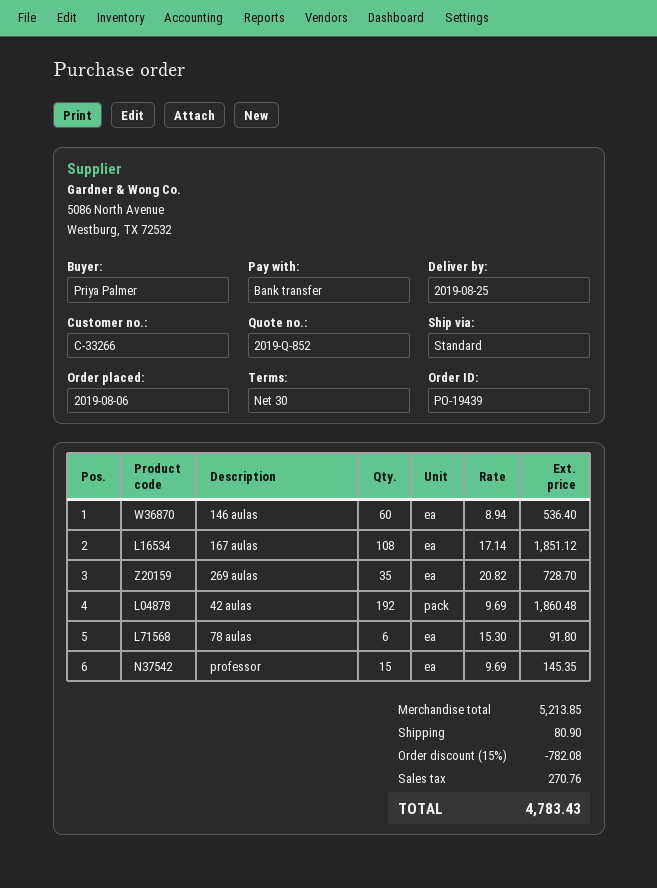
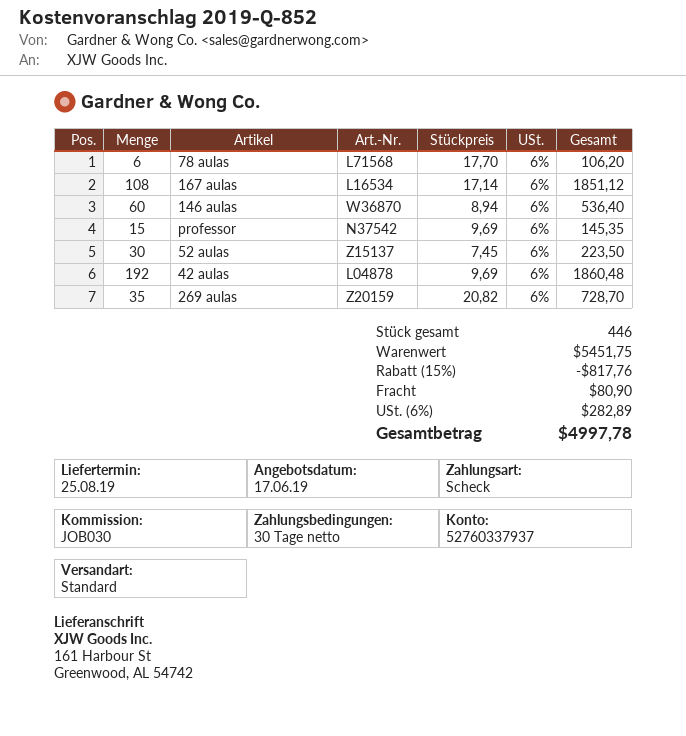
payment method: bank transfer -> cheque
78 aulas: 6 x 15.30 = 91.80 -> 6 x 17.70 = 106.20
52 aulas: none -> 30 x 7.45 = 223.50
subtotal: 5213.85 -> 5451.75
discount: 15% = 782.08 -> 15% = 817.76
tax: 270.76 -> 282.89
total: 4783.43 -> 4997.78

